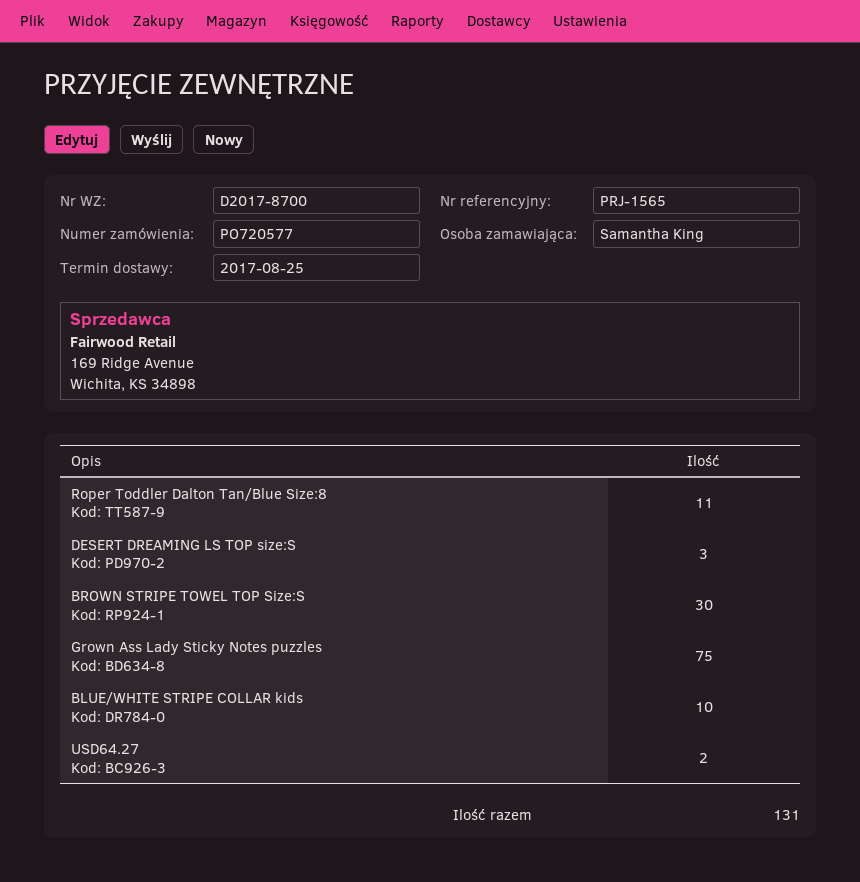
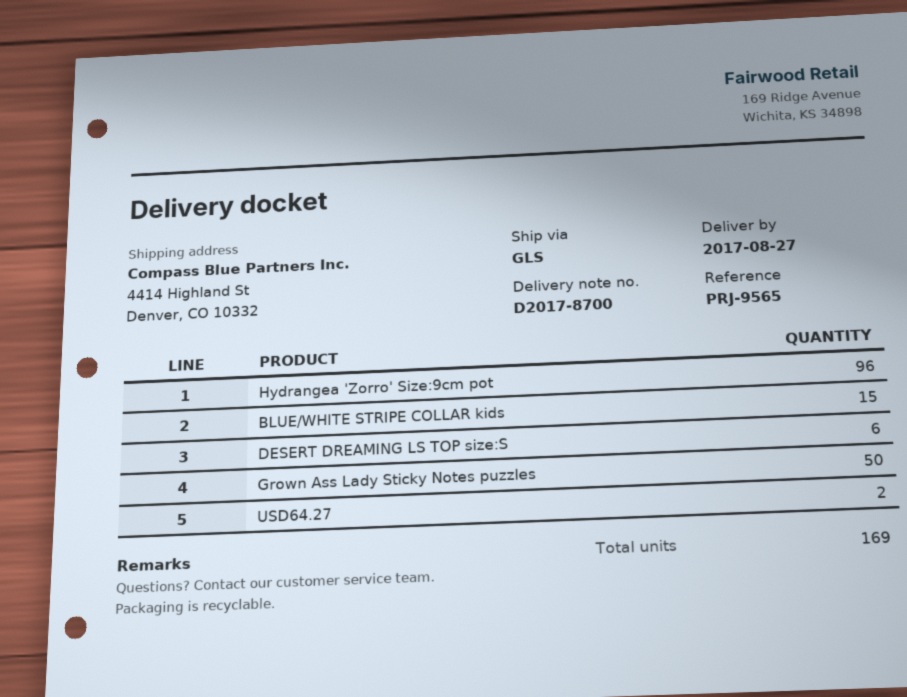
delivery date: 2017-08-25 -> 2017-08-27
reference: PRJ-1565 -> PRJ-9565
Roper Toddler Dalton Tan/Blue Size:8: 11 -> none
DESERT DREAMING LS TOP size:S: 3 -> 6
BROWN STRIPE TOWEL TOP Size:S: 30 -> none
Grown Ass Lady Sticky Notes puzzles: 75 -> 50
BLUE/WHITE STRIPE COLLAR kids: 10 -> 15
Hydrangea 'Zorro' Size:9cm pot: none -> 96
total quantity: 131 -> 169

